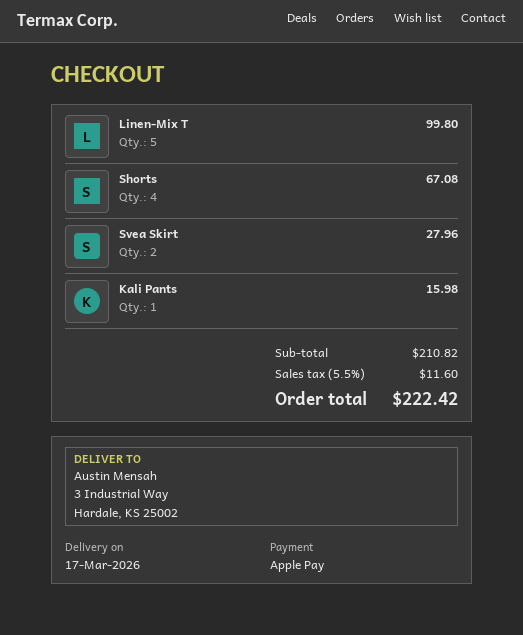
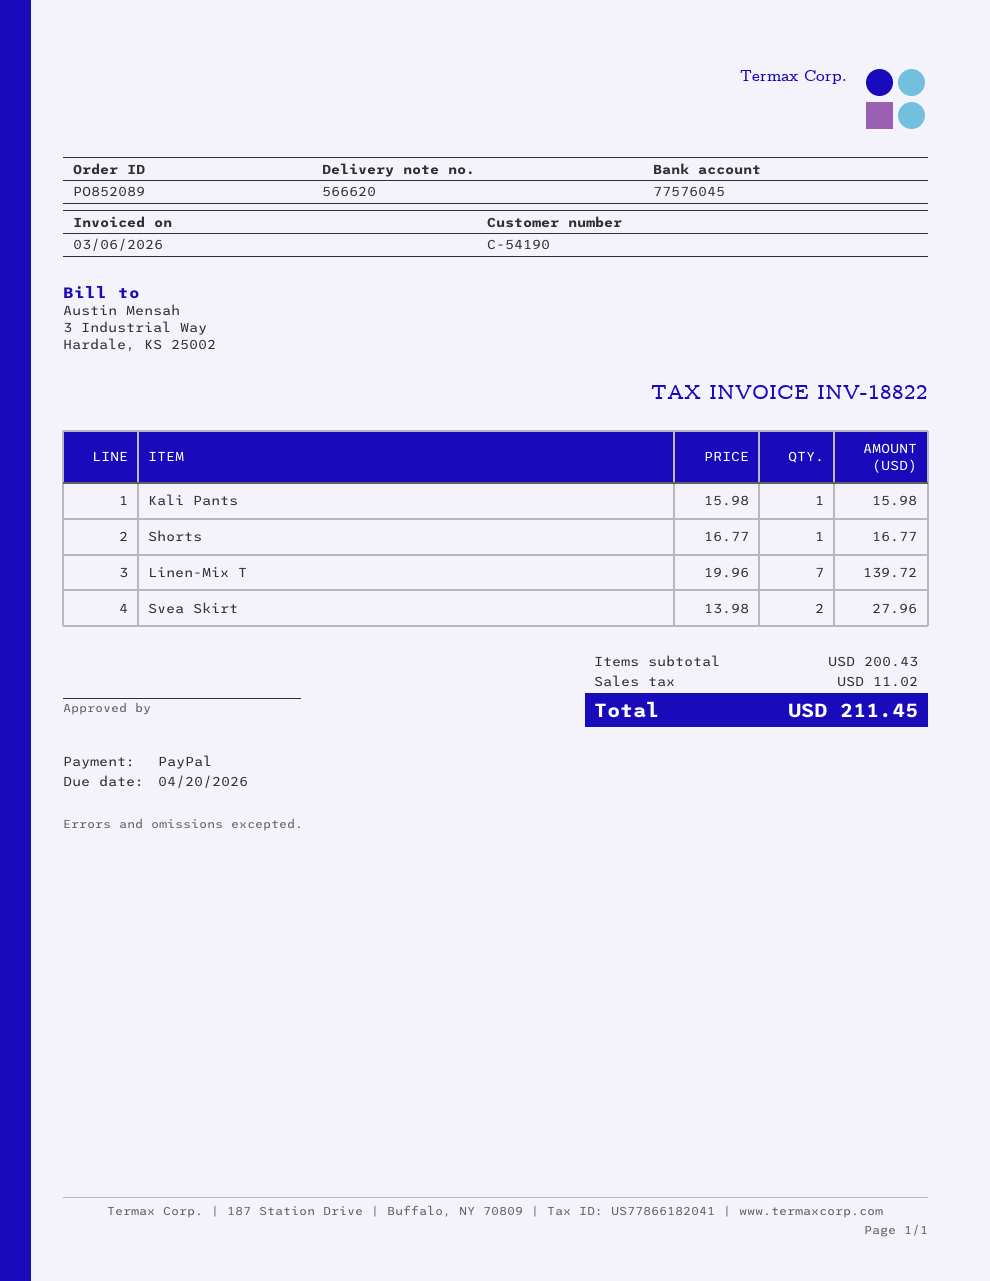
payment method: Apple Pay -> PayPal
Linen-Mix T: 5 for 99.80 -> 7 for 139.72
Shorts: 4 for 67.08 -> 1 for 16.77
subtotal: 210.82 -> 200.43
tax: 11.60 -> 11.02
total: 222.42 -> 211.45

